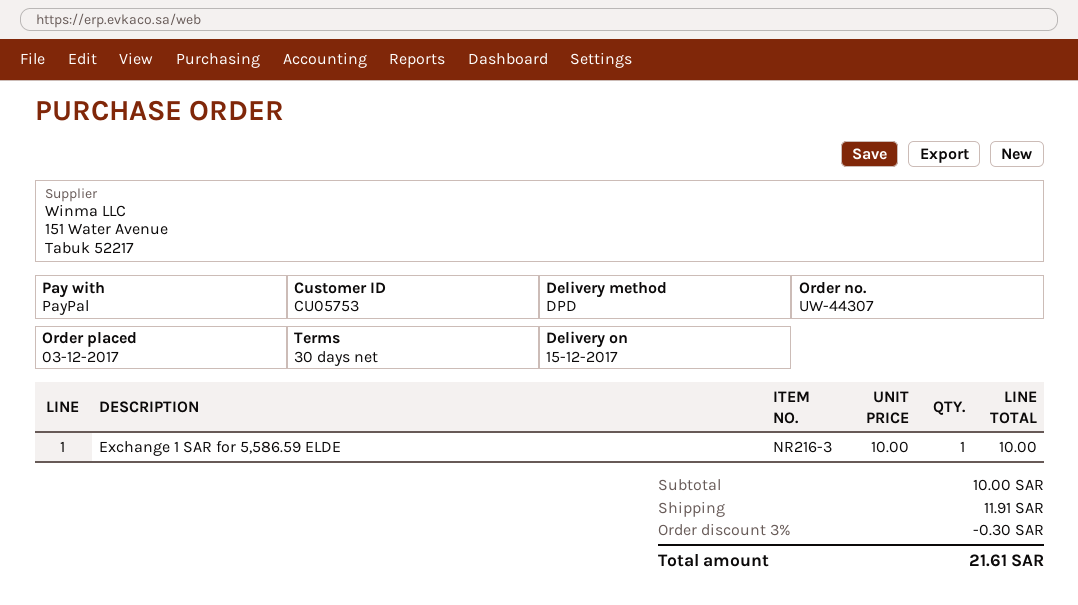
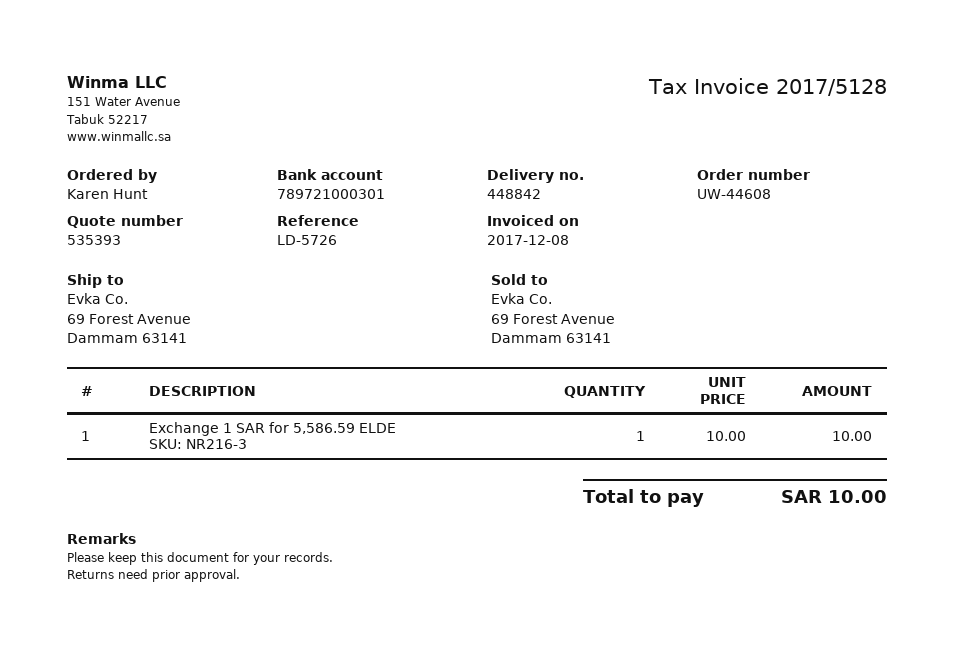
order number: UW-44307 -> UW-44608
discount: 3% = 0.30 -> none
shipping: 11.91 -> none
total: 21.61 -> 10.00

